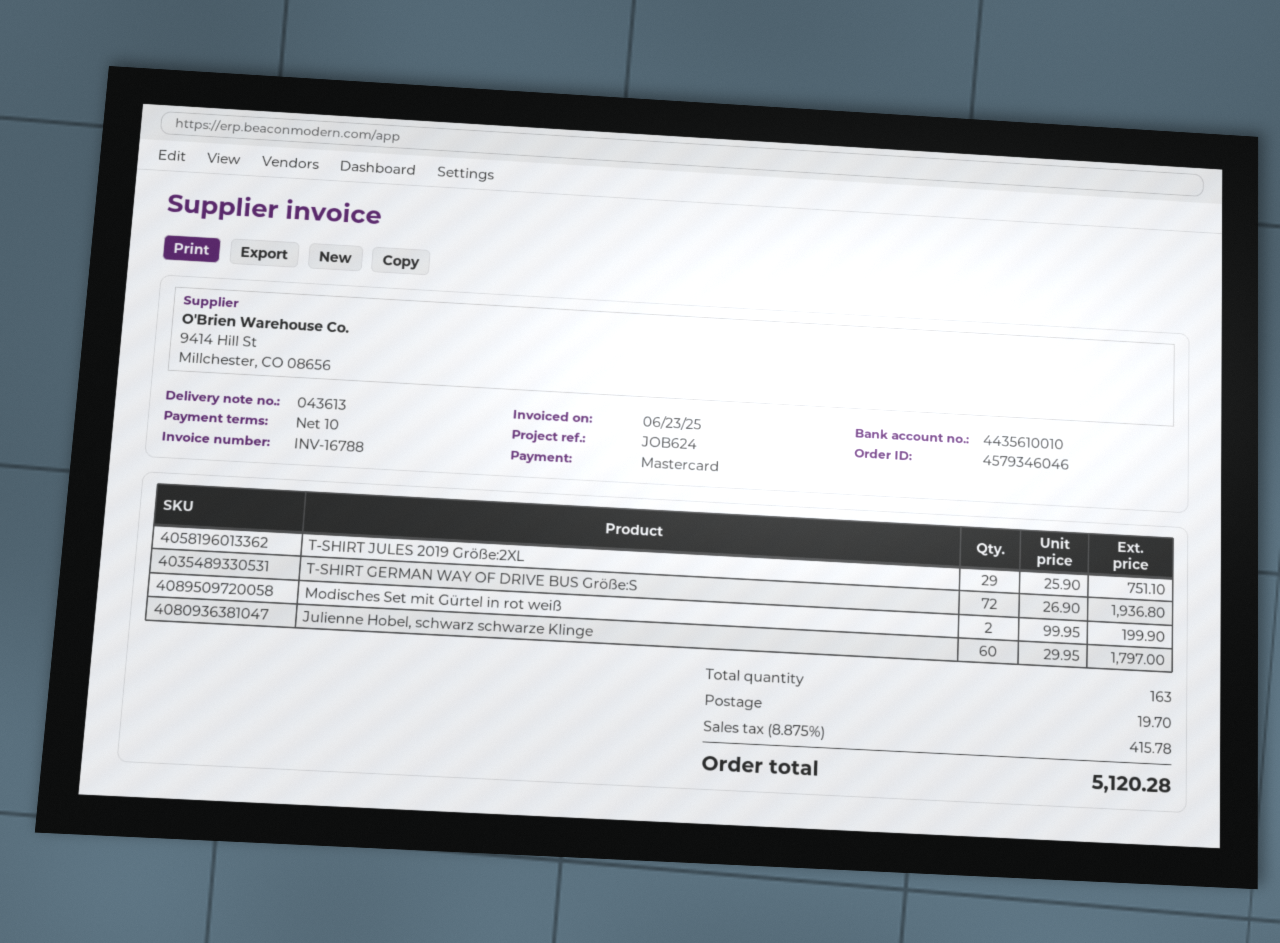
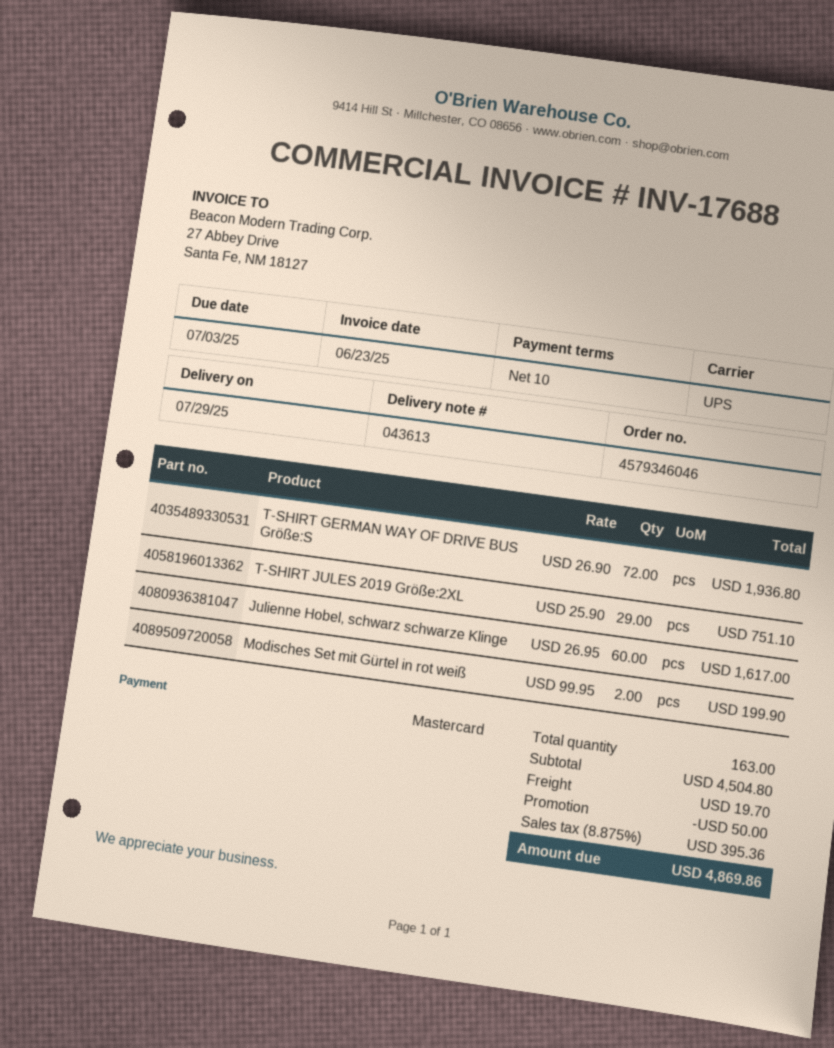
invoice number: INV-16788 -> INV-17688
Julienne Hobel, schwarz schwarze Klinge: 60 x 29.95 = 1797.00 -> 60 x 26.95 = 1617.00
discount: none -> 50.00
tax: 8.875% = 415.78 -> 8.875% = 395.36
total: 5120.28 -> 4869.86

